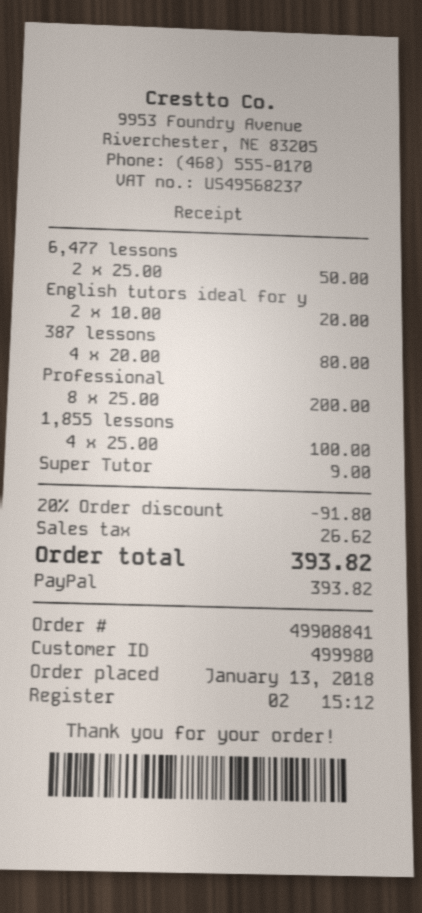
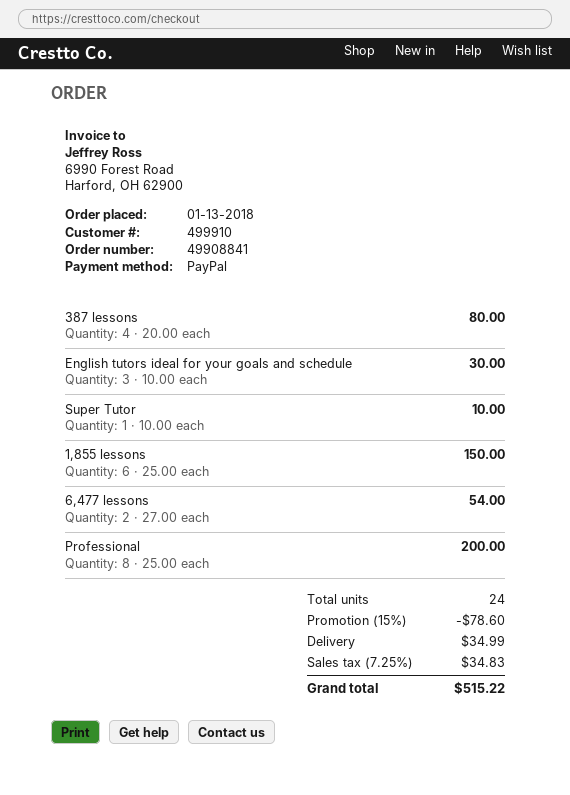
customer number: 499980 -> 499910
6,477 lessons: 2 x 25.00 = 50.00 -> 2 x 27.00 = 54.00
English tutors ideal for y: 2 x 10.00 = 20.00 -> 3 x 10.00 = 30.00
1,855 lessons: 4 x 25.00 = 100.00 -> 6 x 25.00 = 150.00
Super Tutor: 1 x 9.00 = 9.00 -> 1 x 10.00 = 10.00
discount: 20% = 91.80 -> 15% = 78.60
shipping: none -> 34.99
tax: 26.62 -> 34.83
total: 393.82 -> 515.22

